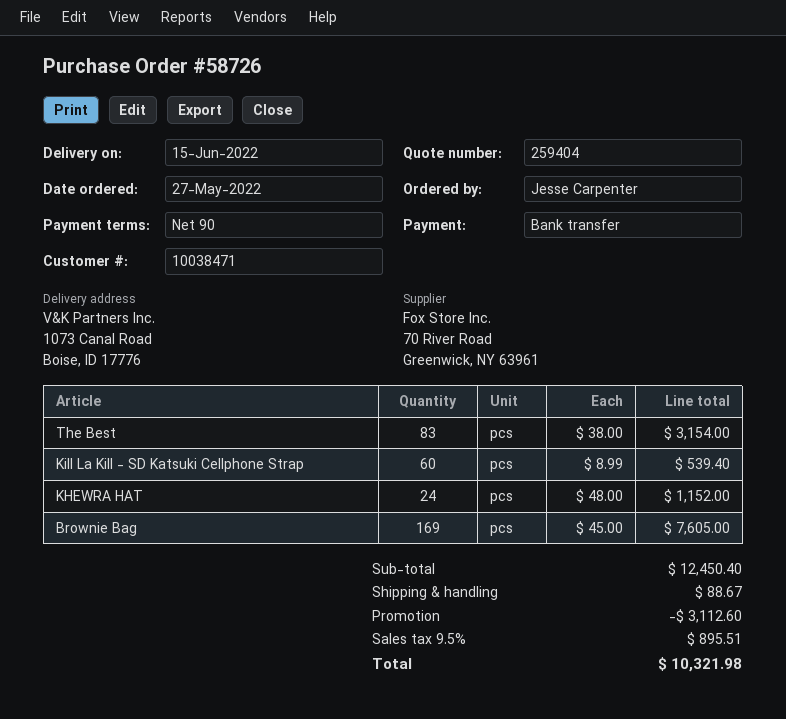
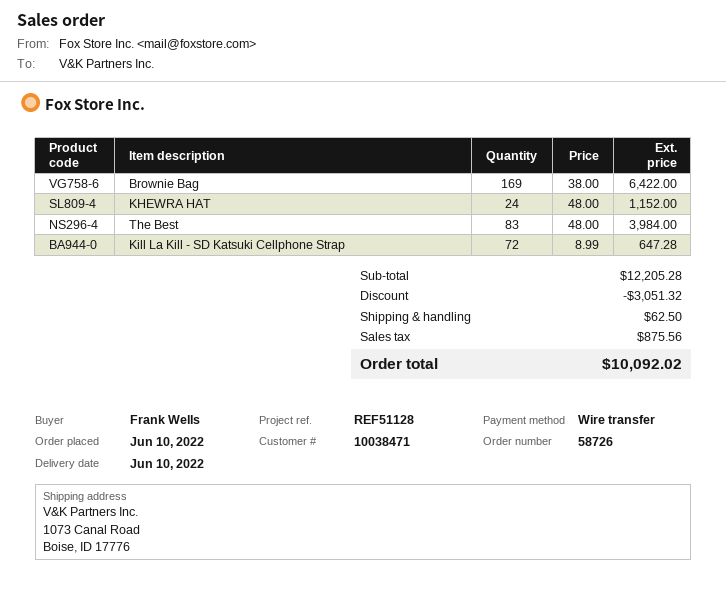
order date: 2022-05-27 -> 2022-06-10
delivery date: 2022-06-15 -> 2022-06-10
ordered by: Jesse Carpenter -> Frank Wells
The Best: 83 x 38.00 = 3154.00 -> 83 x 48.00 = 3984.00
Kill La Kill - SD Katsuki Cellphone Strap: 60 x 8.99 = 539.40 -> 72 x 8.99 = 647.28
Brownie Bag: 169 x 45.00 = 7605.00 -> 169 x 38.00 = 6422.00
subtotal: 12450.40 -> 12205.28
discount: 3112.60 -> 3051.32
shipping: 88.67 -> 62.50
tax: 895.51 -> 875.56
total: 10321.98 -> 10092.02

